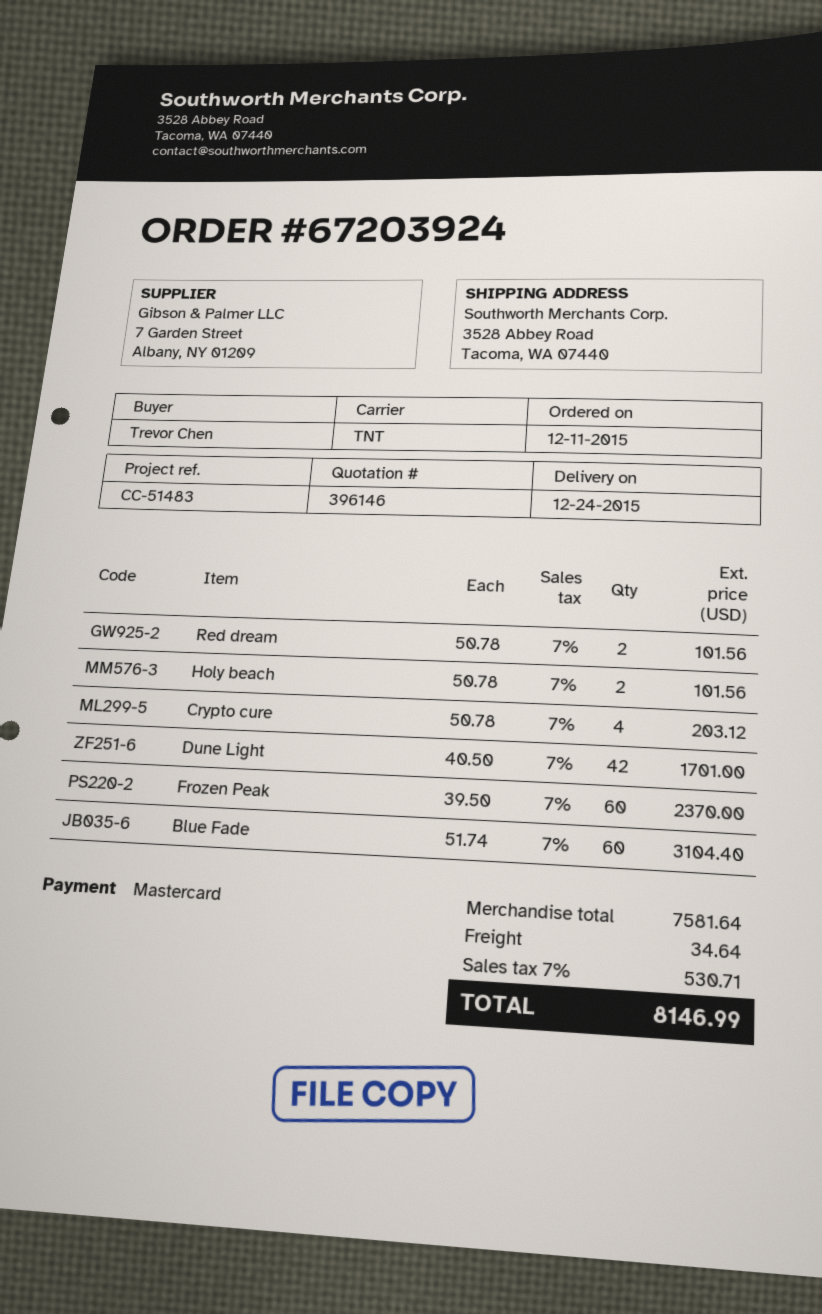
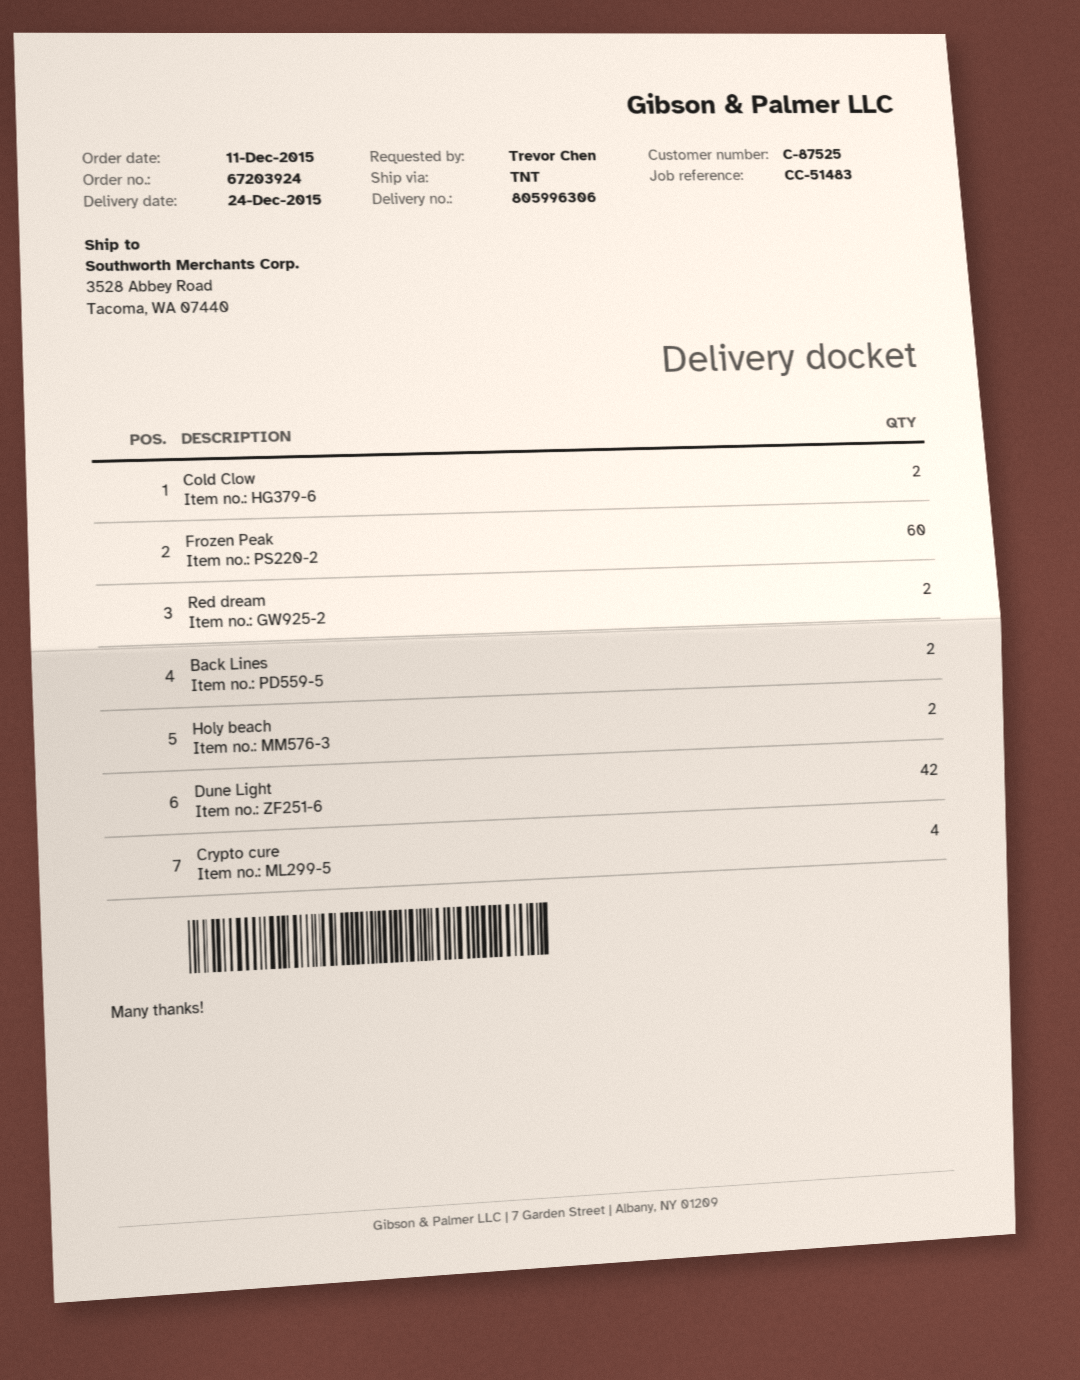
Blue Fade: 60 -> none
Cold Clow: none -> 2
Back Lines: none -> 2

